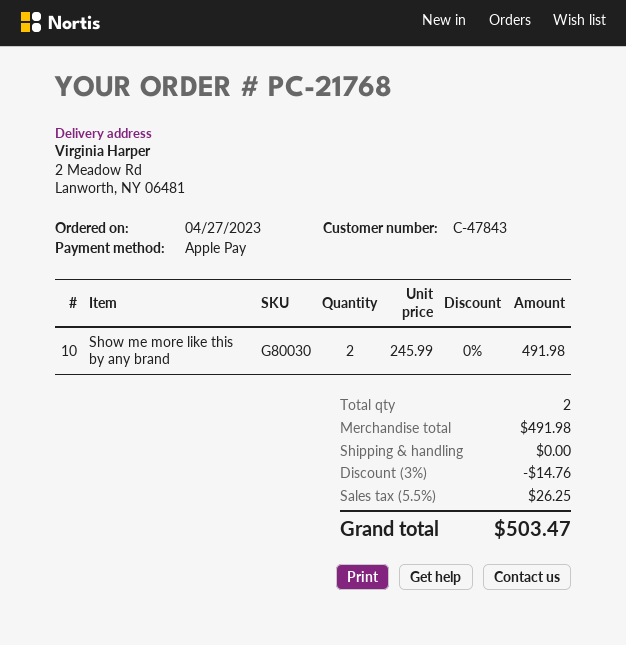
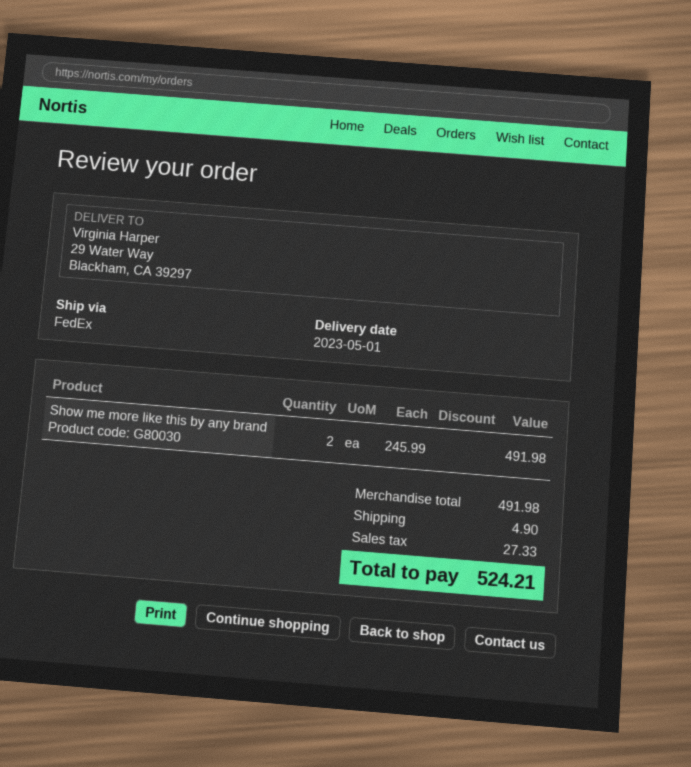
ship to: 2 Meadow Rd, Lanworth, NY 06481 -> 29 Water Way, Blackham, CA 39297
discount: 3% = 14.76 -> none
shipping: 0.00 -> 4.90
tax: 26.25 -> 27.33
total: 503.47 -> 524.21

